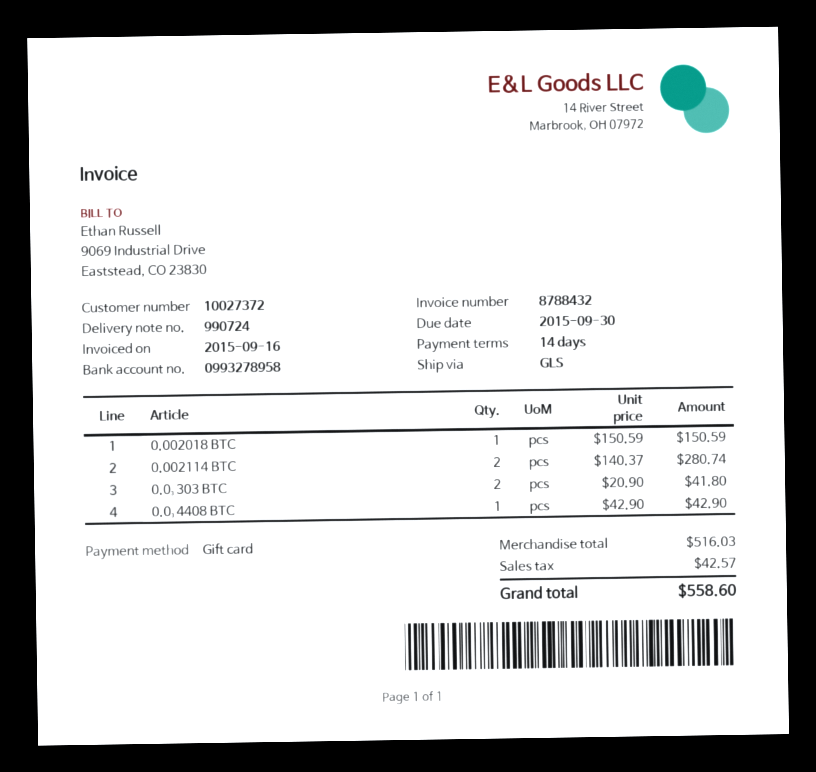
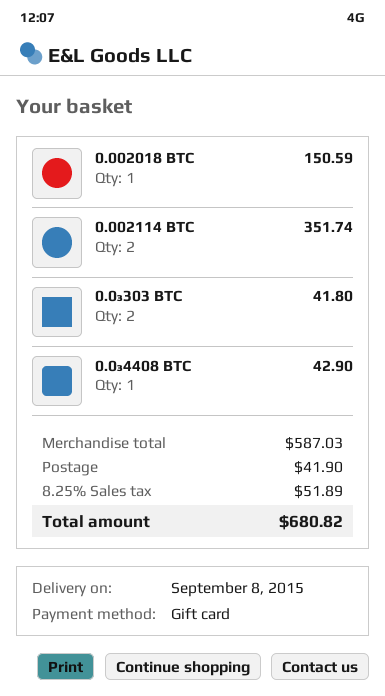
0.002114 BTC: 2 for 280.74 -> 2 for 351.74
subtotal: 516.03 -> 587.03
shipping: none -> 41.90
tax: 42.57 -> 51.89
total: 558.60 -> 680.82

